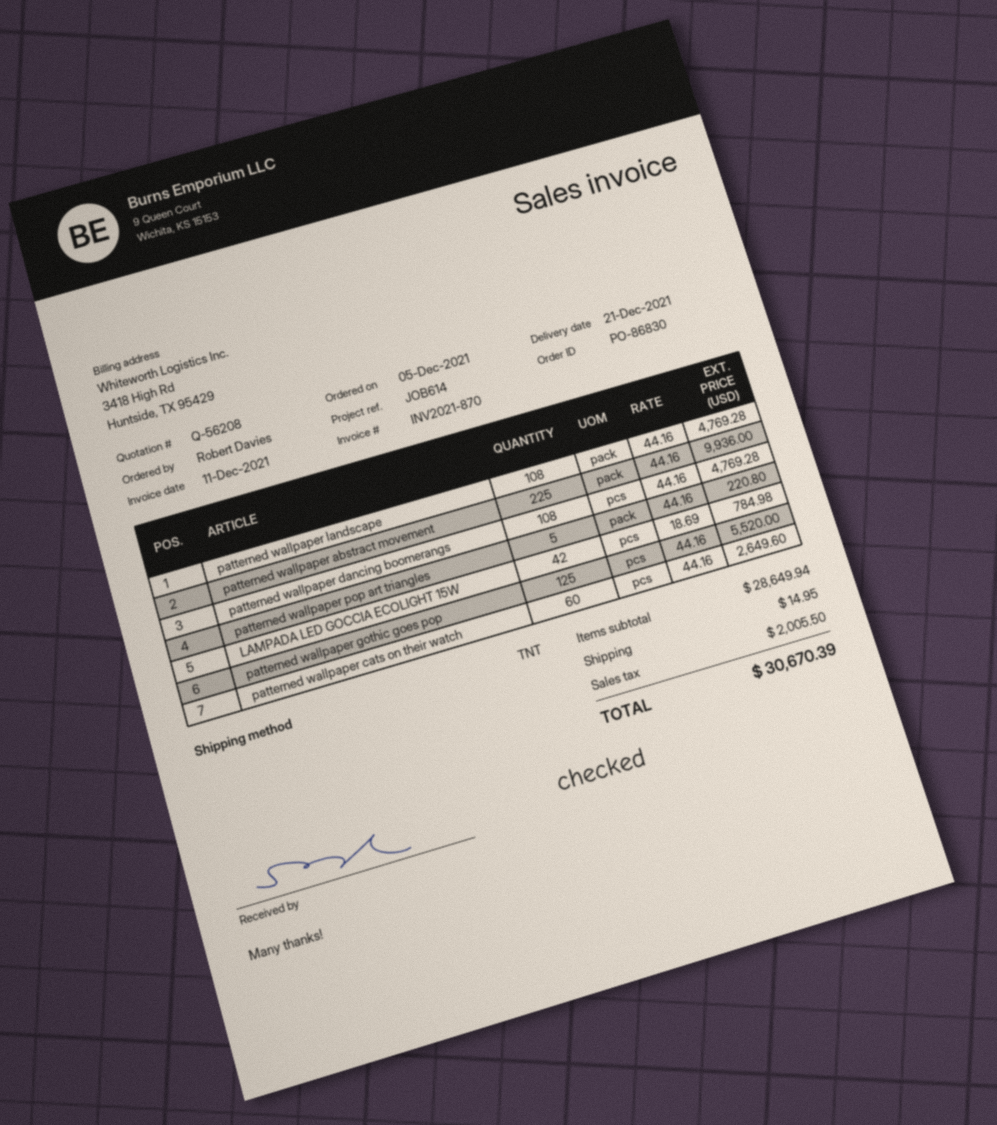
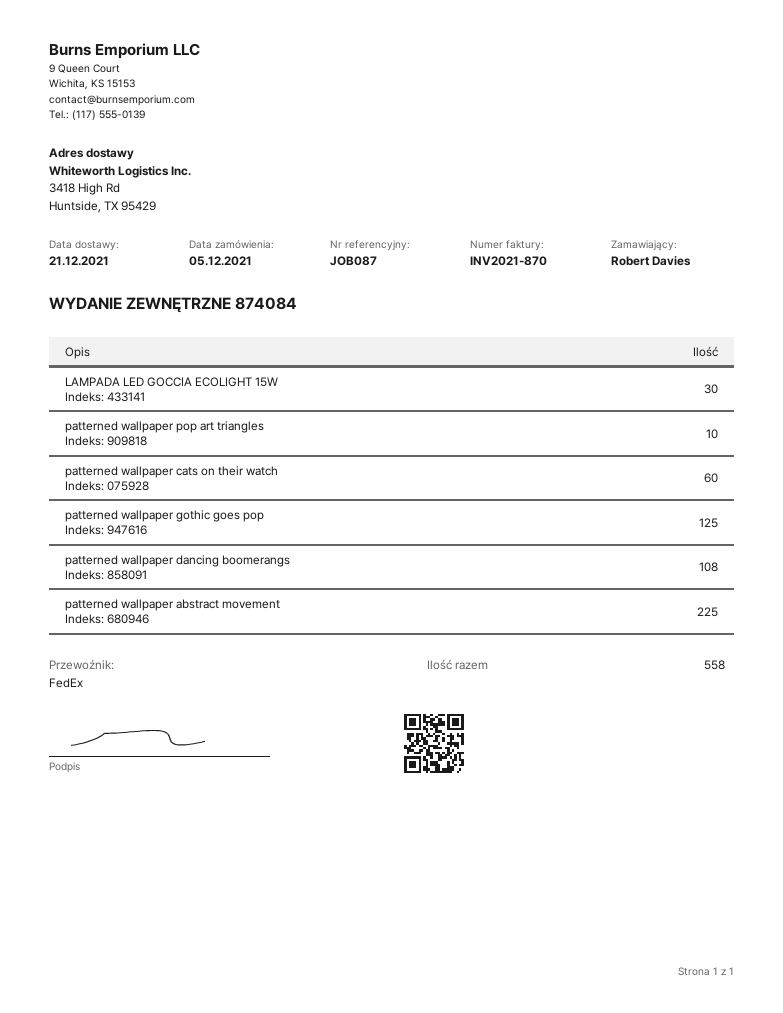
reference: JOB614 -> JOB087
shipping method: TNT -> FedEx
patterned wallpaper landscape: 108 -> none
patterned wallpaper pop art triangles: 5 -> 10
LAMPADA LED GOCCIA ECOLIGHT 15W: 42 -> 30

